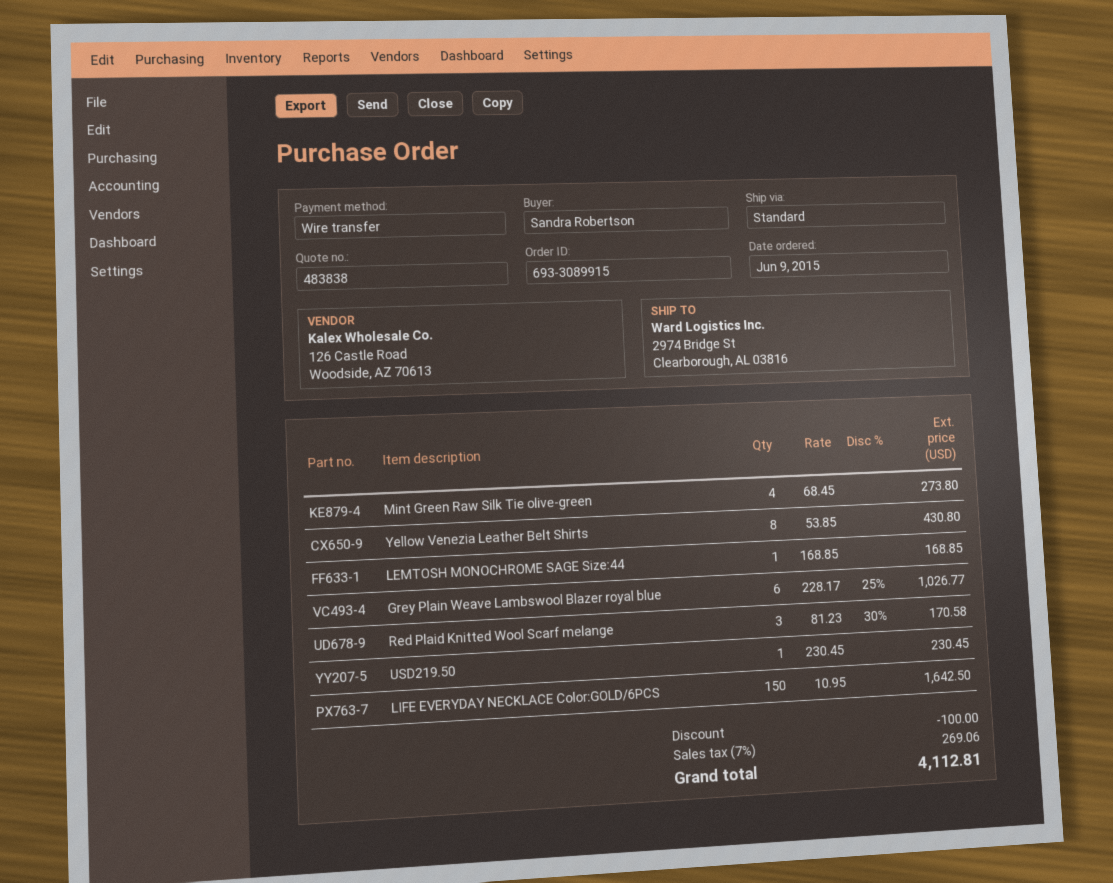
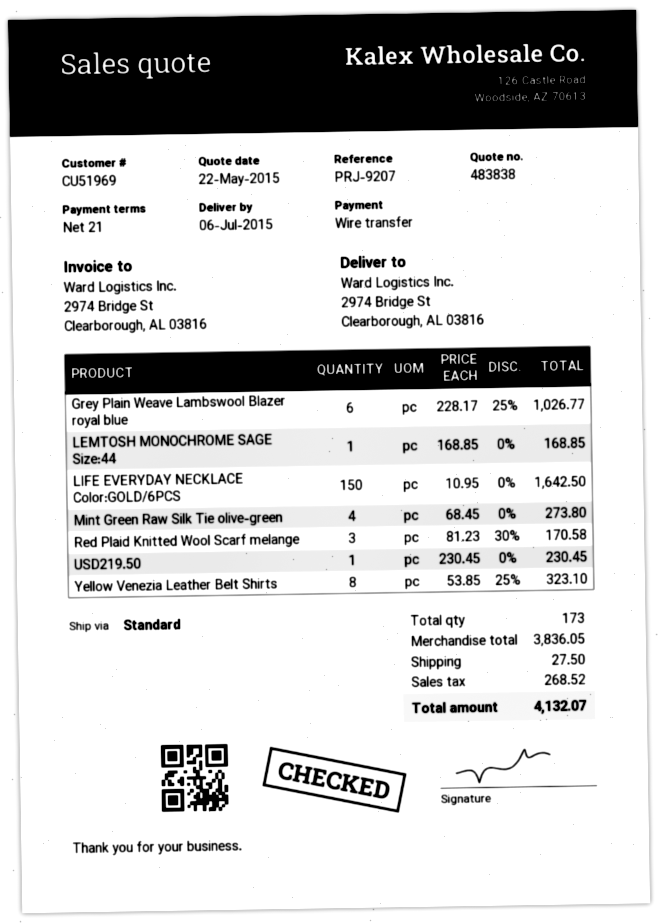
Yellow Venezia Leather Belt Shirts: 8 x 53.85 = 430.80 -> 8 x 53.85 - 25% = 323.10
discount: 100.00 -> none
shipping: none -> 27.50
tax: 269.06 -> 268.52
total: 4112.81 -> 4132.07

